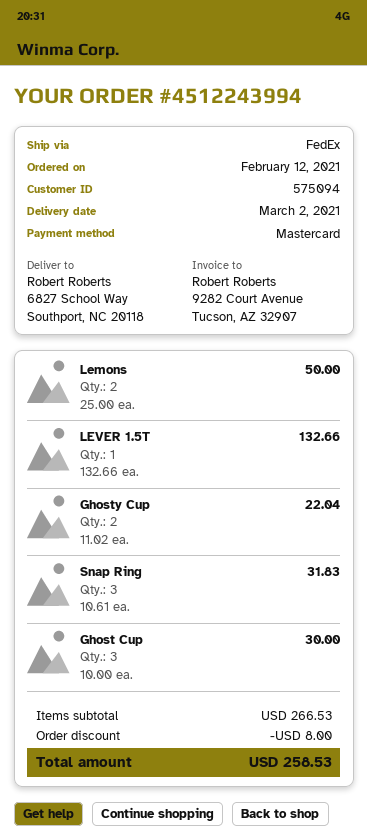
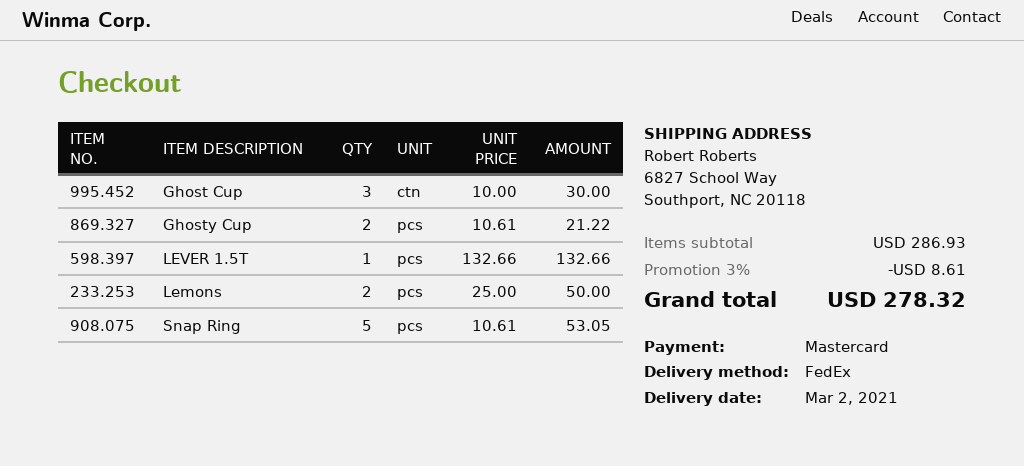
Ghosty Cup: 2 x 11.02 = 22.04 -> 2 x 10.61 = 21.22
Snap Ring: 3 x 10.61 = 31.83 -> 5 x 10.61 = 53.05
subtotal: 266.53 -> 286.93
discount: 8.00 -> 8.61
total: 258.53 -> 278.32

